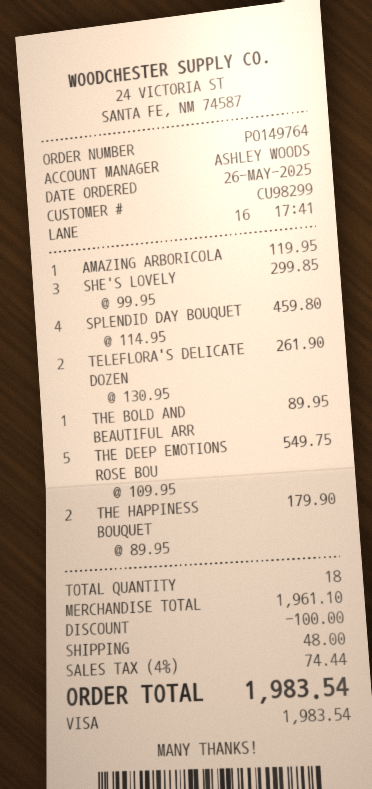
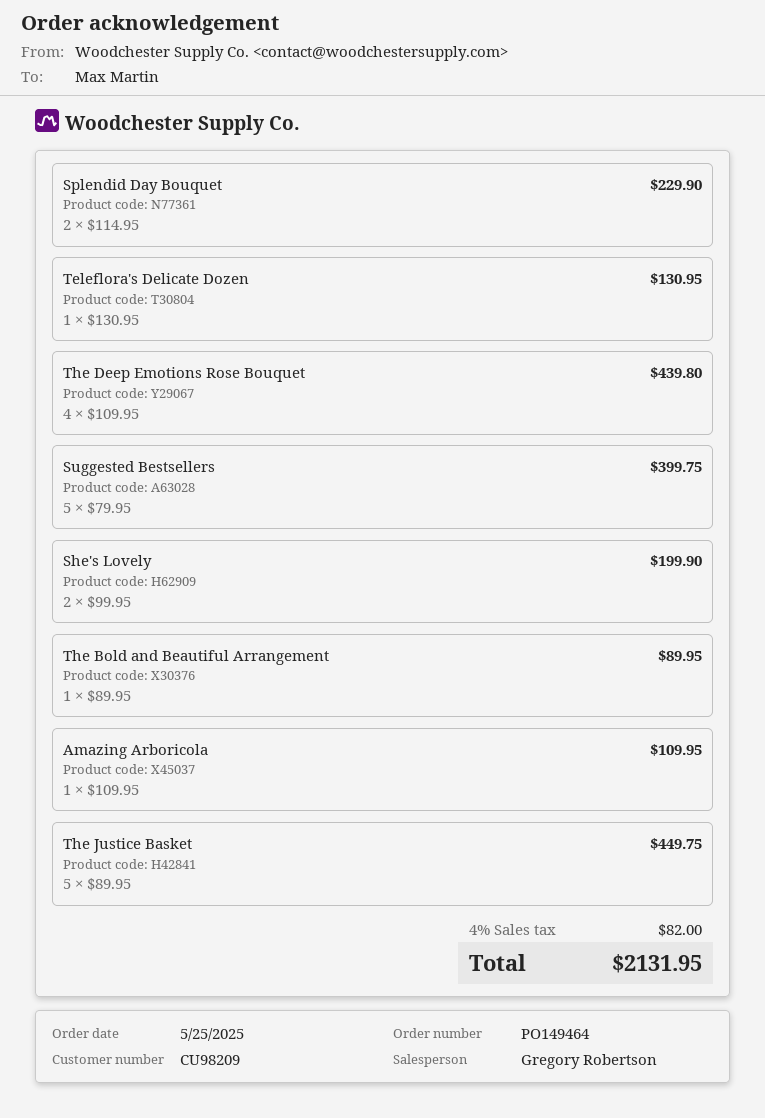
order number: PO149764 -> PO149464
order date: 2025-05-26 -> 2025-05-25
customer number: CU98299 -> CU98209
sales rep: ASHLEY WOODS -> Gregory Robertson
AMAZING ARBORICOLA: 1 x 119.95 = 119.95 -> 1 x 109.95 = 109.95
SHE'S LOVELY: 3 x 99.95 = 299.85 -> 2 x 99.95 = 199.90
SPLENDID DAY BOUQUET: 4 x 114.95 = 459.80 -> 2 x 114.95 = 229.90
TELEFLORA'S DELICATE DOZEN: 2 x 130.95 = 261.90 -> 1 x 130.95 = 130.95
THE DEEP EMOTIONS ROSE BOU: 5 x 109.95 = 549.75 -> 4 x 109.95 = 439.80
THE HAPPINESS BOUQUET: 2 x 89.95 = 179.90 -> none
Suggested Bestsellers: none -> 5 x 79.95 = 399.75
The Justice Basket: none -> 5 x 89.95 = 449.75
discount: 100.00 -> none
shipping: 48.00 -> none
tax: 4% = 74.44 -> 4% = 82.00
total: 1983.54 -> 2131.95

